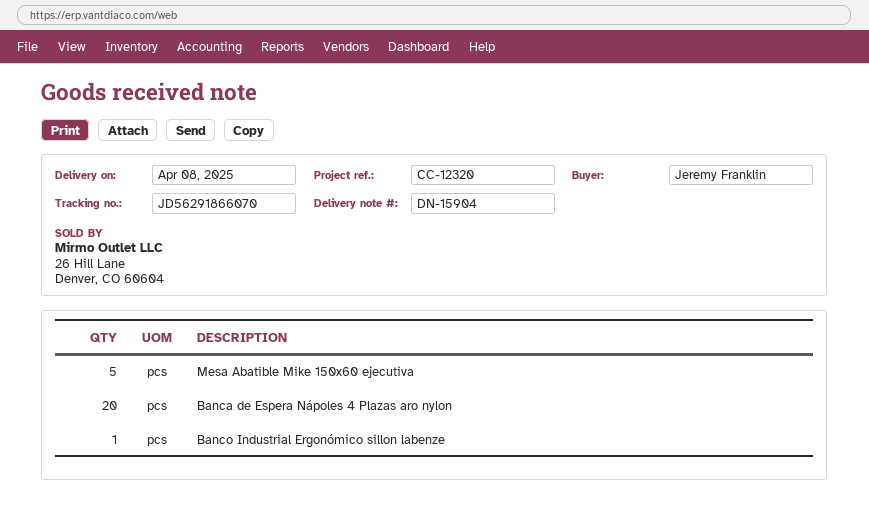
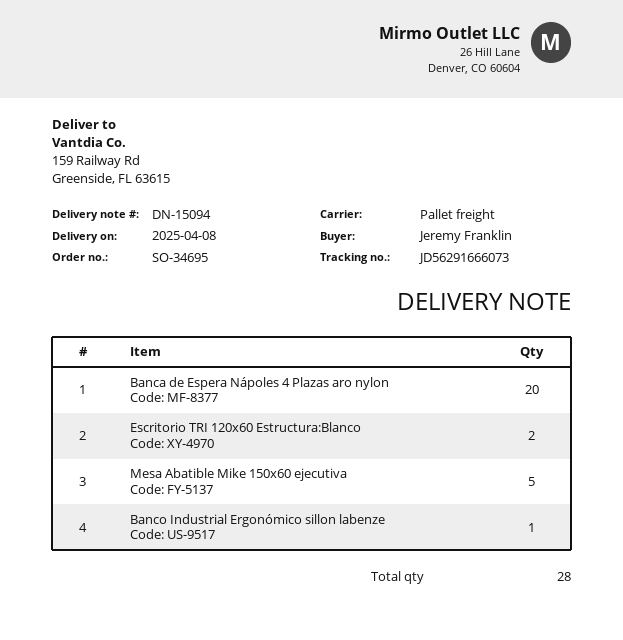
delivery note number: DN-15904 -> DN-15094
tracking number: JD56291866070 -> JD56291666073
Escritorio TRI 120x60 Estructura:Blanco: none -> 2

